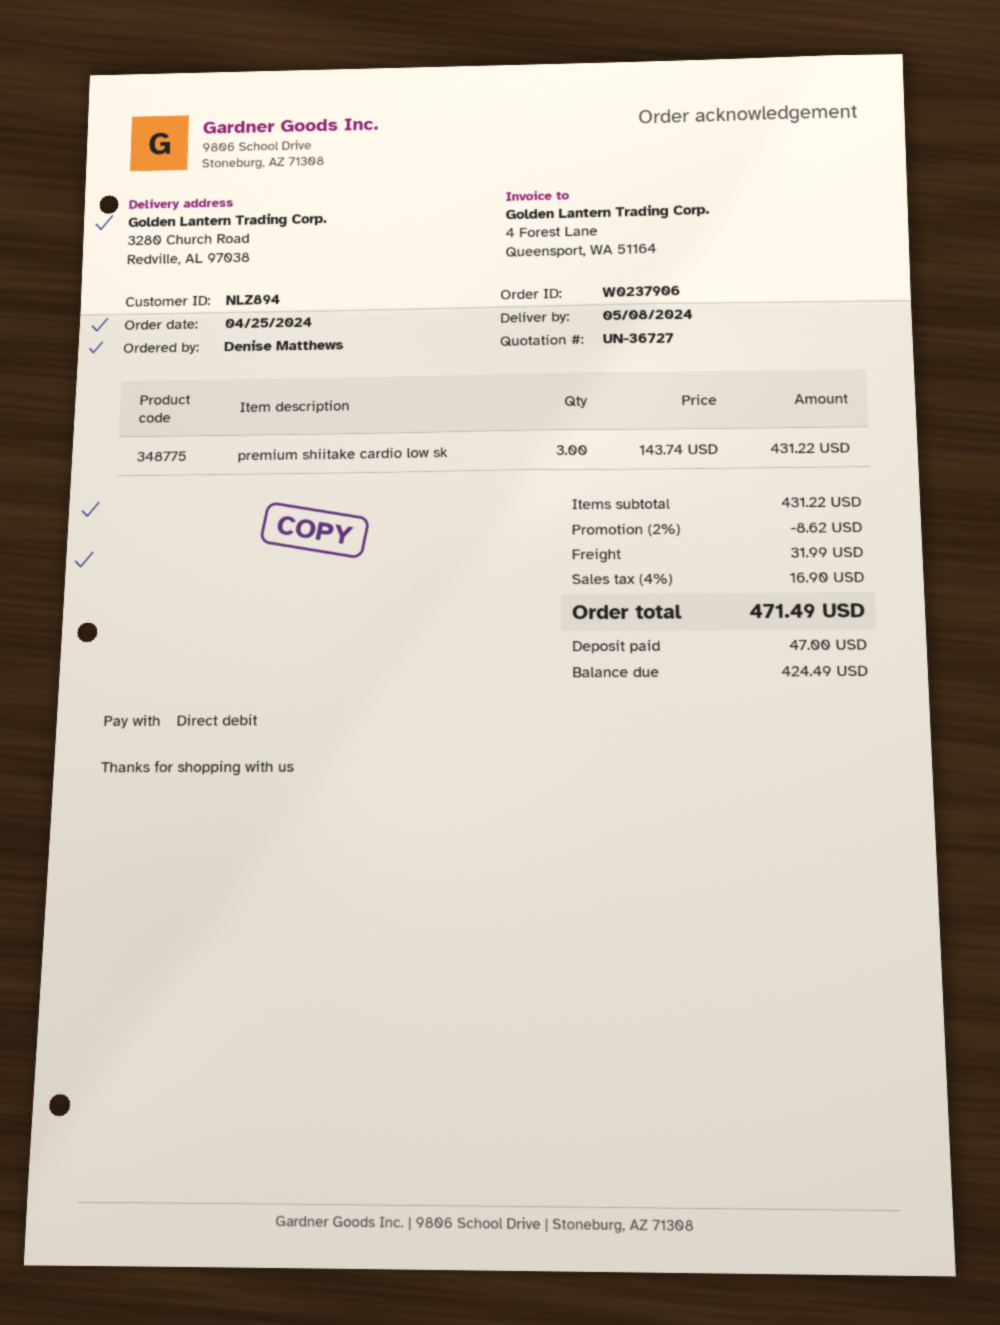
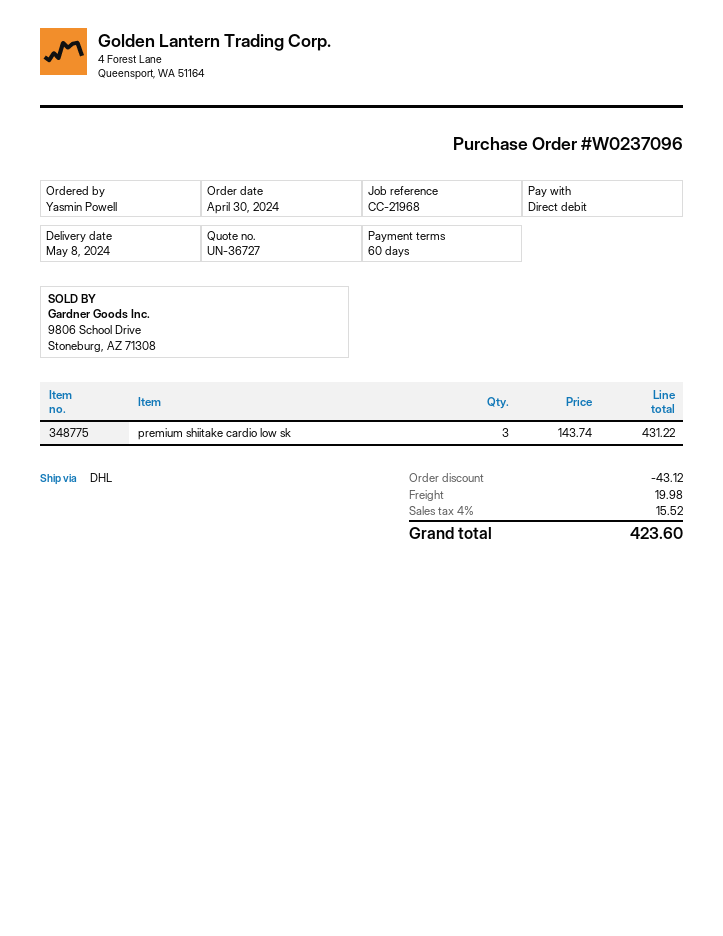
order number: W0237906 -> W0237096
order date: 2024-04-25 -> 2024-04-30
ordered by: Denise Matthews -> Yasmin Powell
discount: 8.62 -> 43.12
shipping: 31.99 -> 19.98
tax: 4% = 16.90 -> 4% = 15.52
total: 471.49 -> 423.60

